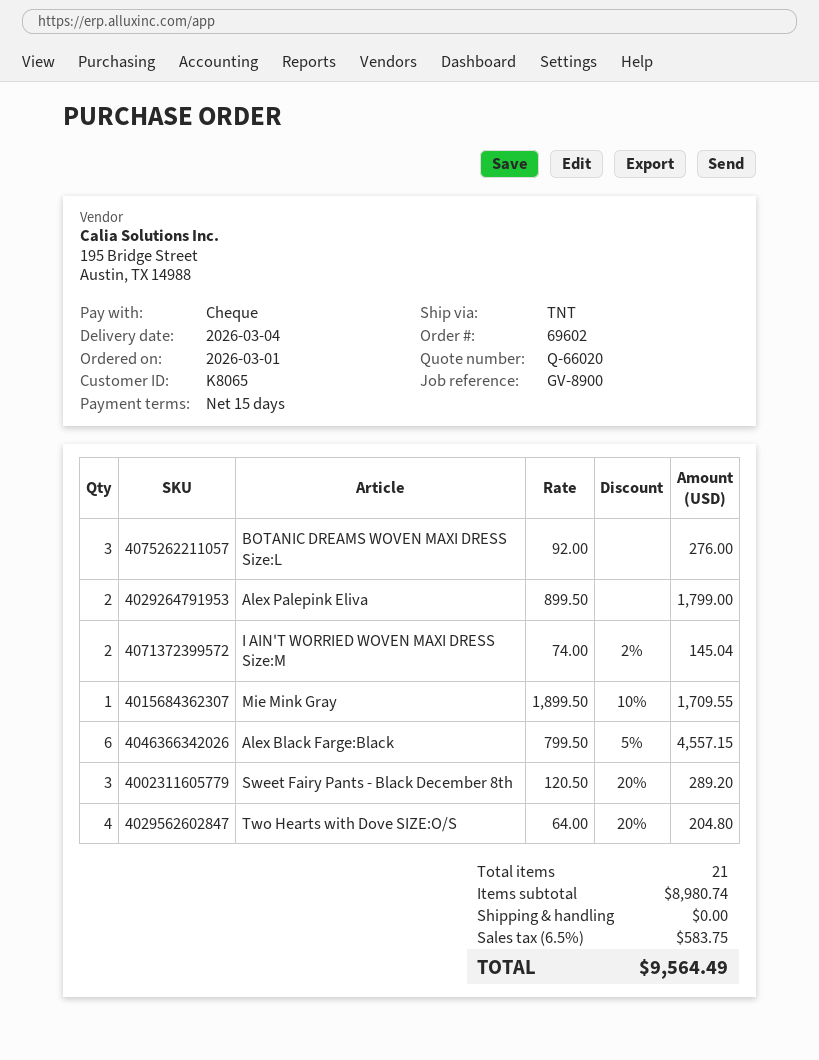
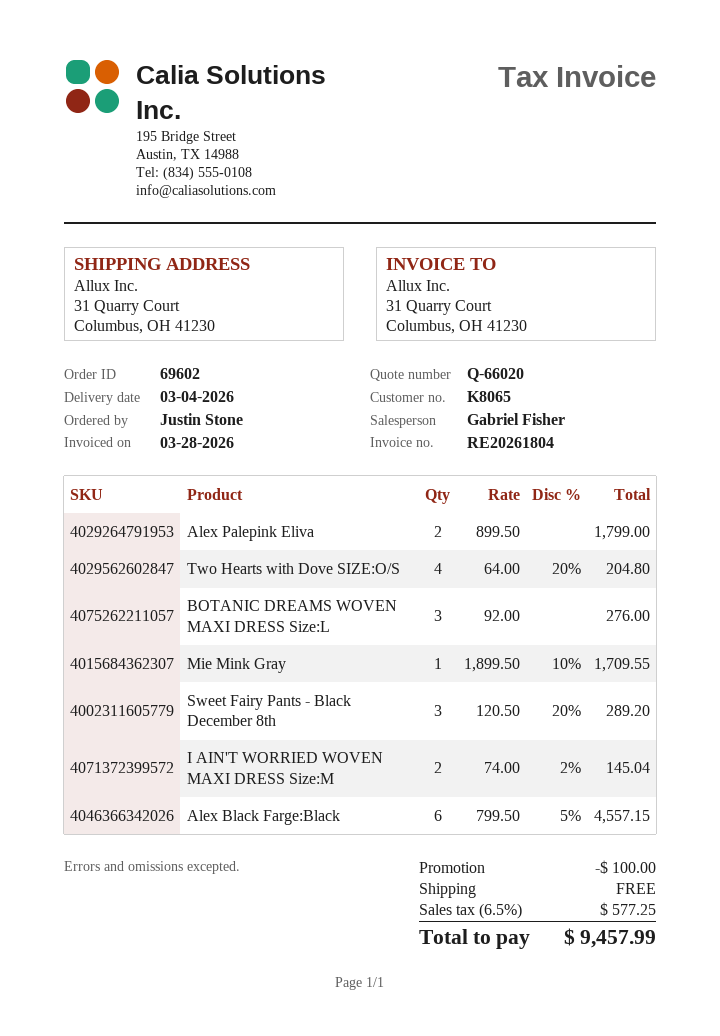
discount: none -> 100.00
tax: 6.5% = 583.75 -> 6.5% = 577.25
total: 9564.49 -> 9457.99

